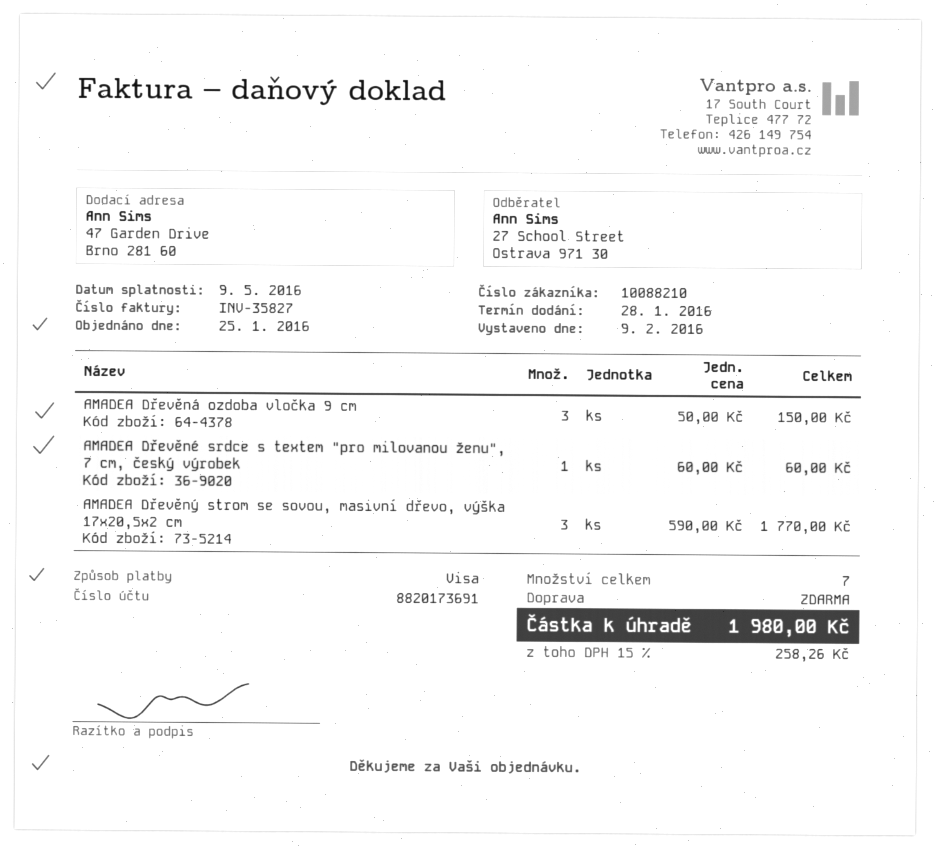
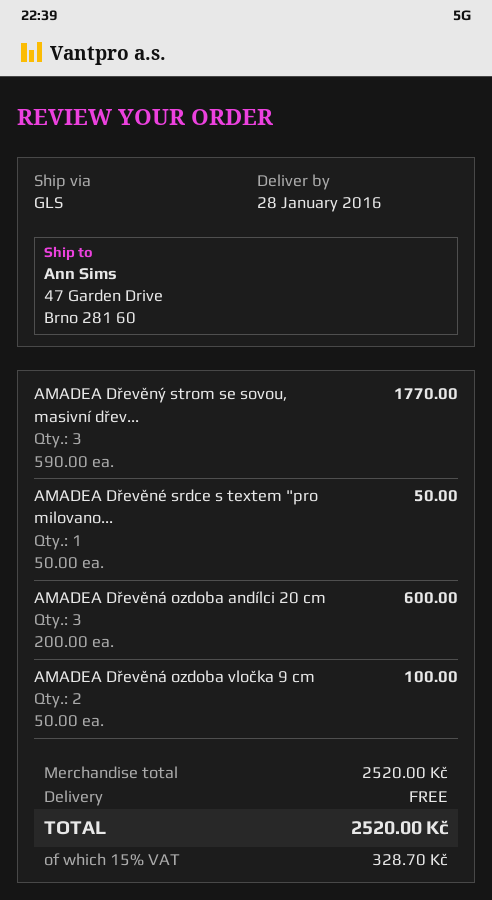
AMADEA Dřevěná ozdoba vločka 9 cm: 3 x 50.00 = 150.00 -> 2 x 50.00 = 100.00
AMADEA Dřevěné srdce s textem "pro milovanou ženu", 7 cm, český výrobek: 1 x 60.00 = 60.00 -> 1 x 50.00 = 50.00
AMADEA Dřevěná ozdoba andílci 20 cm: none -> 3 x 200.00 = 600.00
tax: 15% = 258.26 -> 15% = 328.70
total: 1980.00 -> 2520.00

